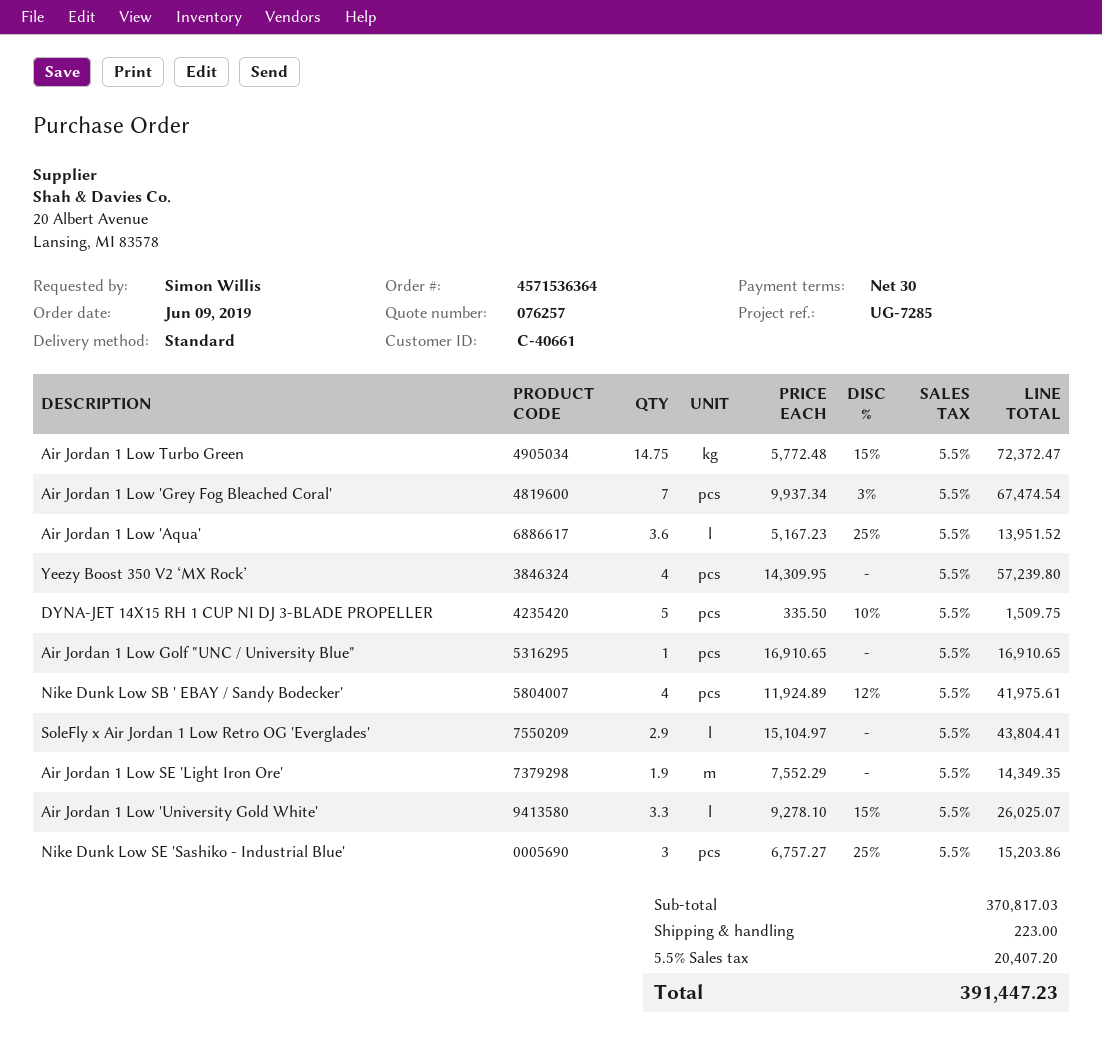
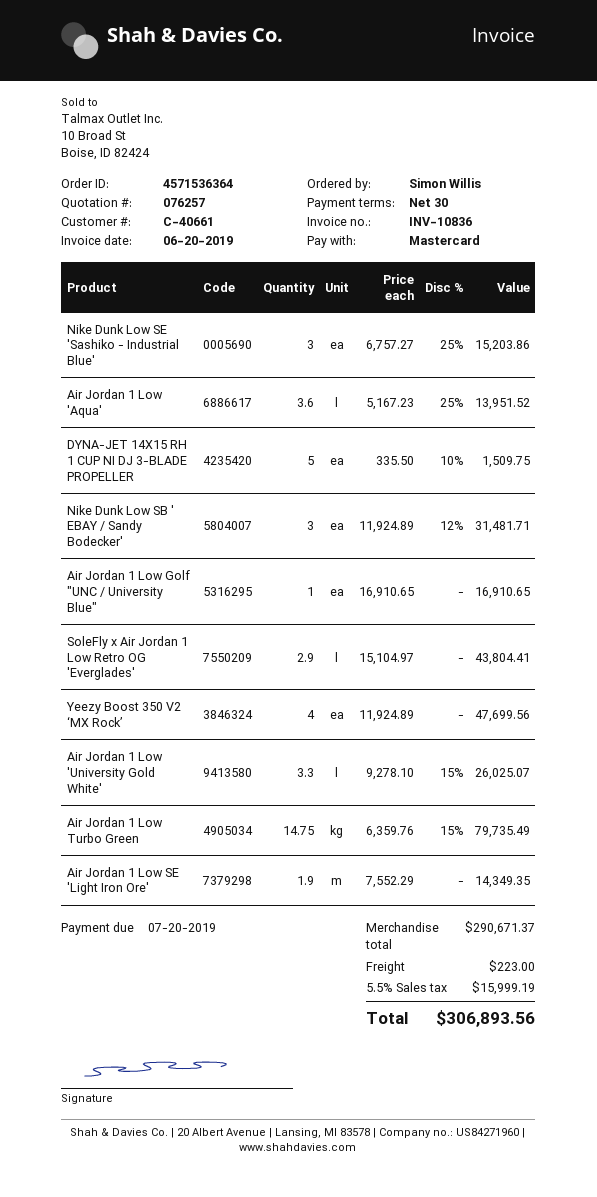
Air Jordan 1 Low Turbo Green: 14.75 x 5772.48 - 15% = 72372.47 -> 14.75 x 6359.76 - 15% = 79735.49
Air Jordan 1 Low 'Grey Fog Bleached Coral': 7 x 9937.34 - 3% = 67474.54 -> none
Yeezy Boost 350 V2 ‘MX Rock’: 4 x 14309.95 = 57239.80 -> 4 x 11924.89 = 47699.56
Nike Dunk Low SB ' EBAY / Sandy Bodecker': 4 x 11924.89 - 12% = 41975.61 -> 3 x 11924.89 - 12% = 31481.71
subtotal: 370817.03 -> 290671.37
tax: 5.5% = 20407.20 -> 5.5% = 15999.19
total: 391447.23 -> 306893.56

